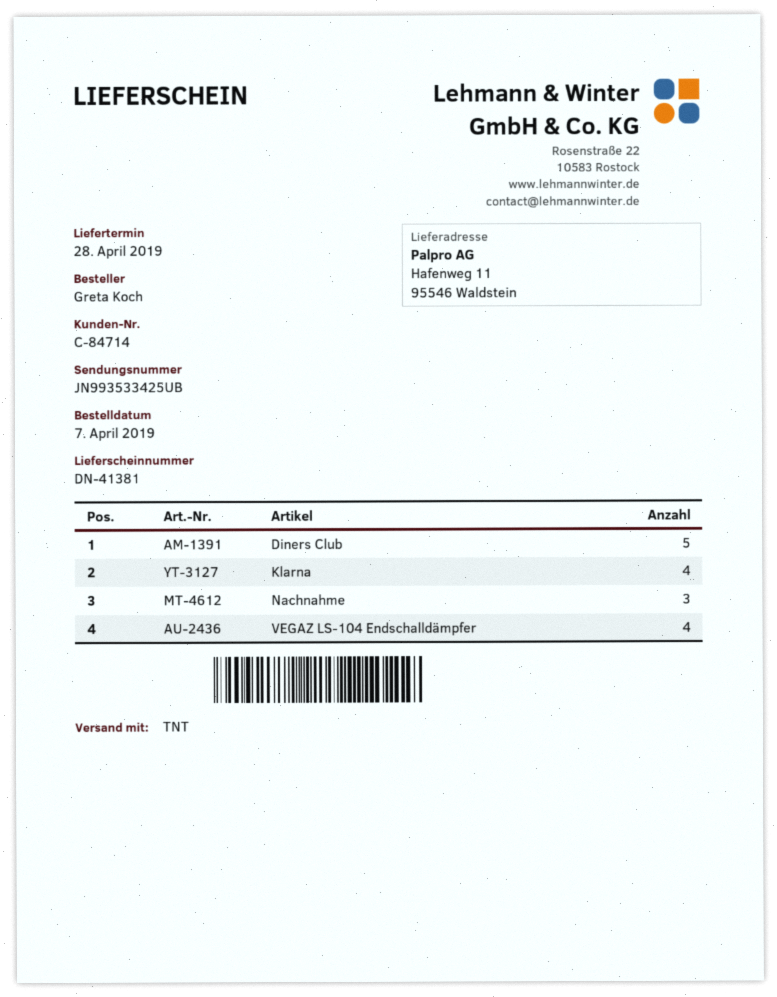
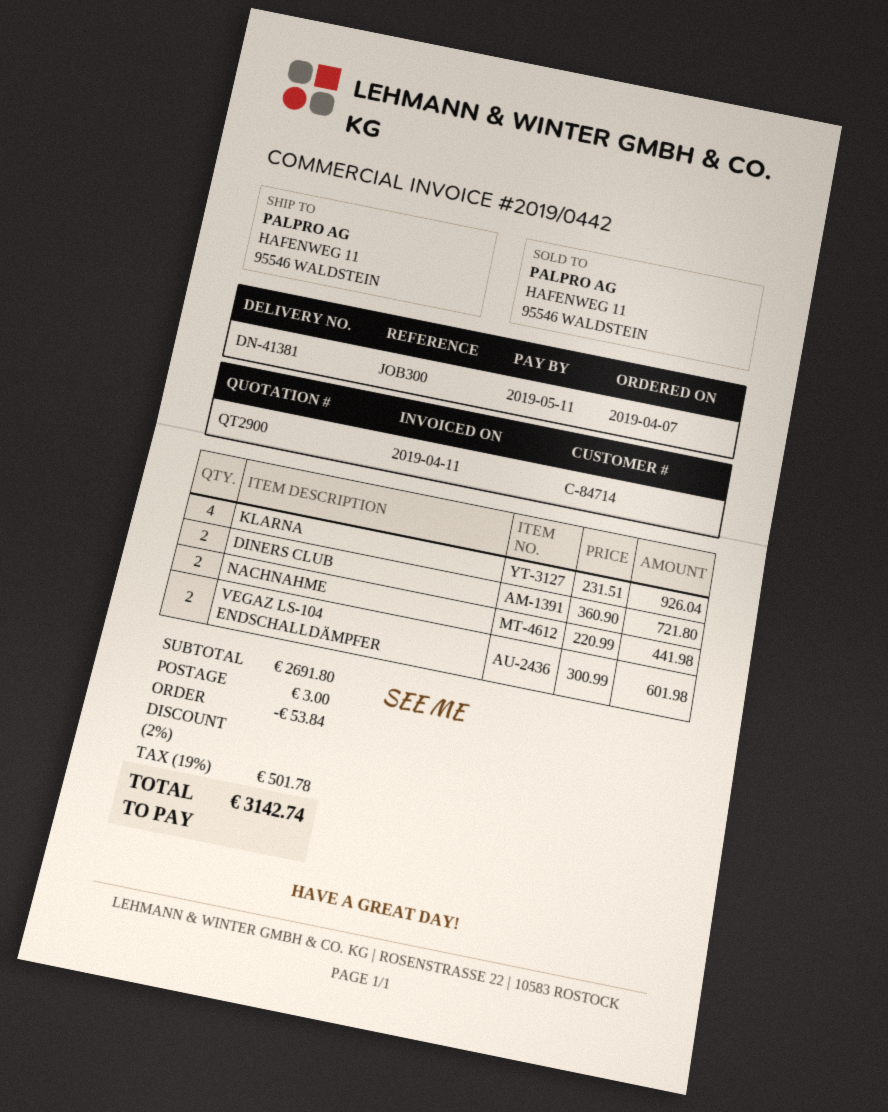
Diners Club: 5 -> 2
Nachnahme: 3 -> 2
VEGAZ LS-104 Endschalldämpfer: 4 -> 2

